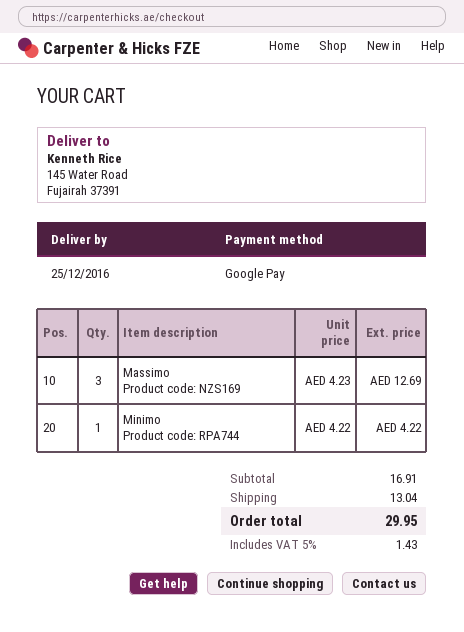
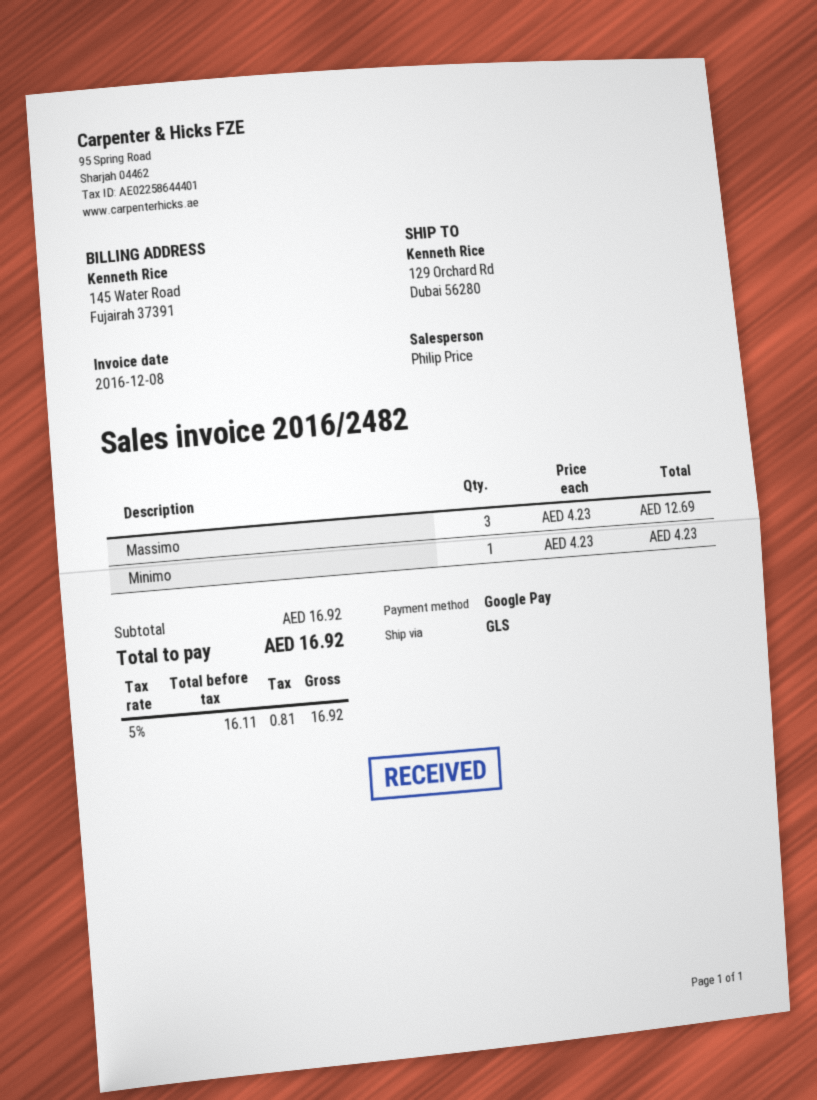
ship to: 145 Water Road, Fujairah 37391 -> 129 Orchard Rd, Dubai 56280
Minimo: 1 x 4.22 = 4.22 -> 1 x 4.23 = 4.23
subtotal: 16.91 -> 16.92
shipping: 13.04 -> none
tax: 5% = 1.43 -> 5% = 0.81
total: 29.95 -> 16.92

